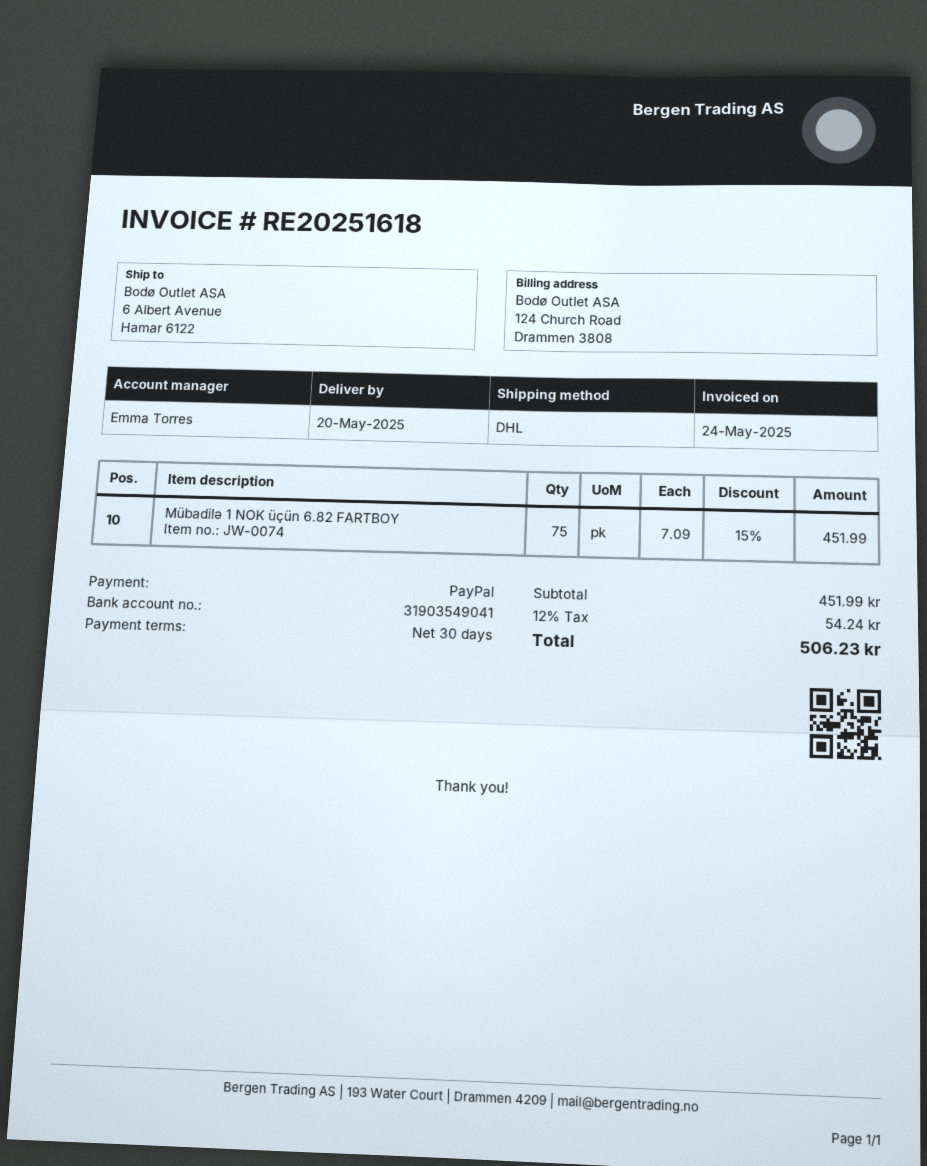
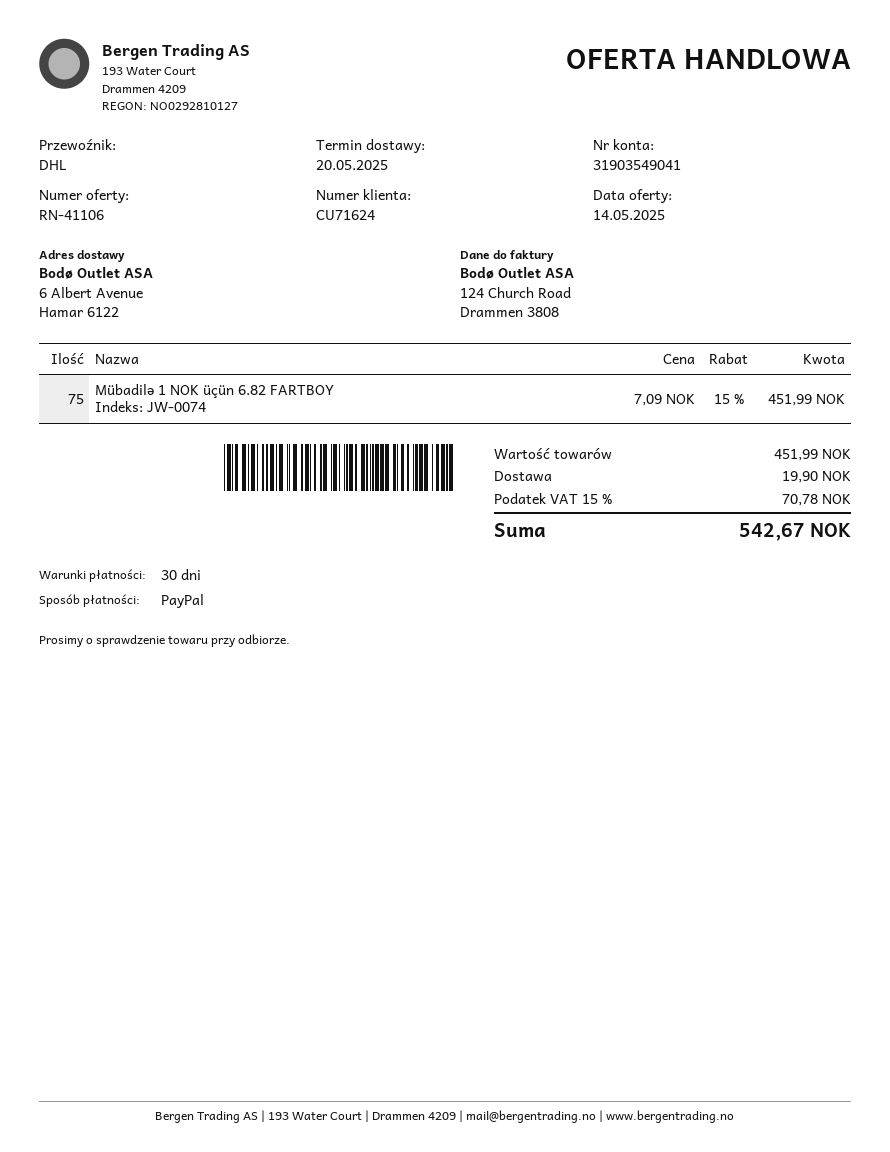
shipping: none -> 19.90
tax: 12% = 54.24 -> 15% = 70.78
total: 506.23 -> 542.67

